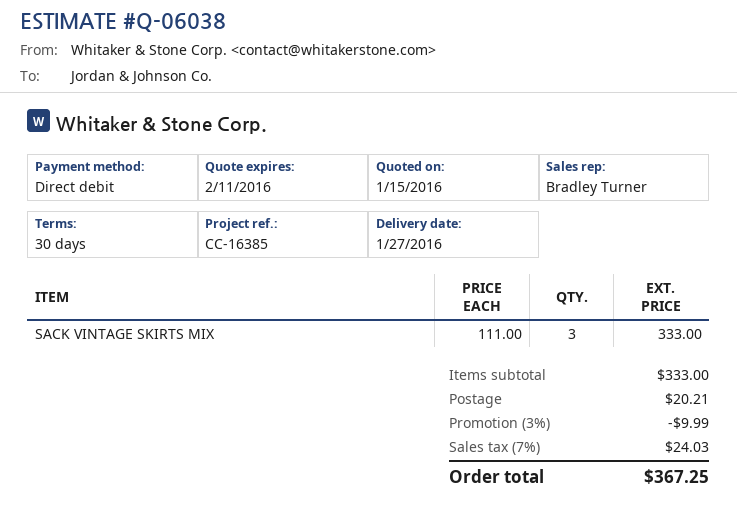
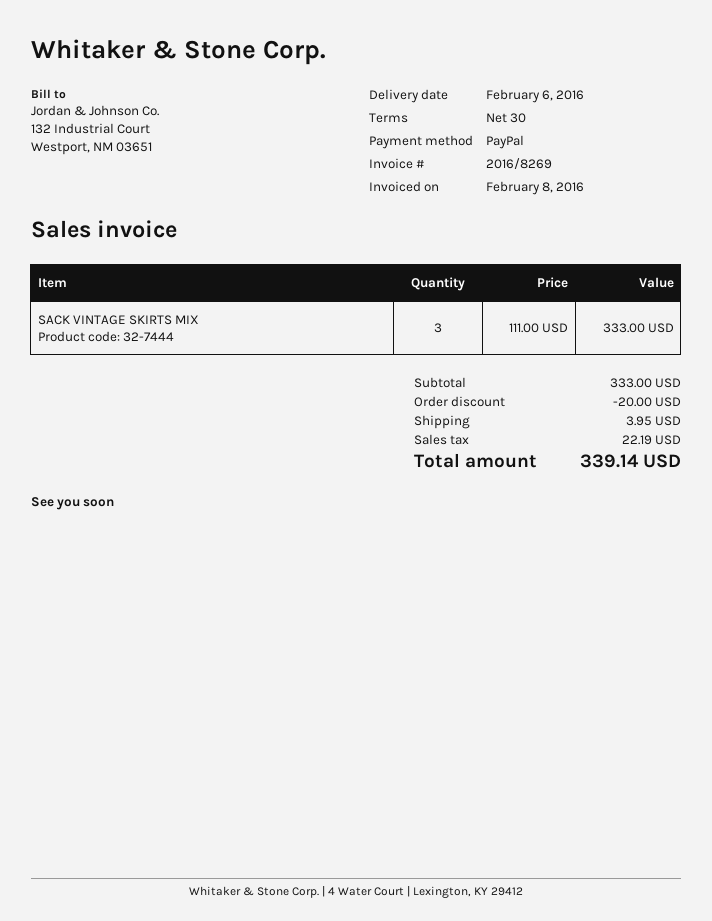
delivery date: 2016-01-27 -> 2016-02-06
payment method: direct debit -> PayPal
discount: 9.99 -> 20.00
shipping: 20.21 -> 3.95
tax: 24.03 -> 22.19
total: 367.25 -> 339.14

